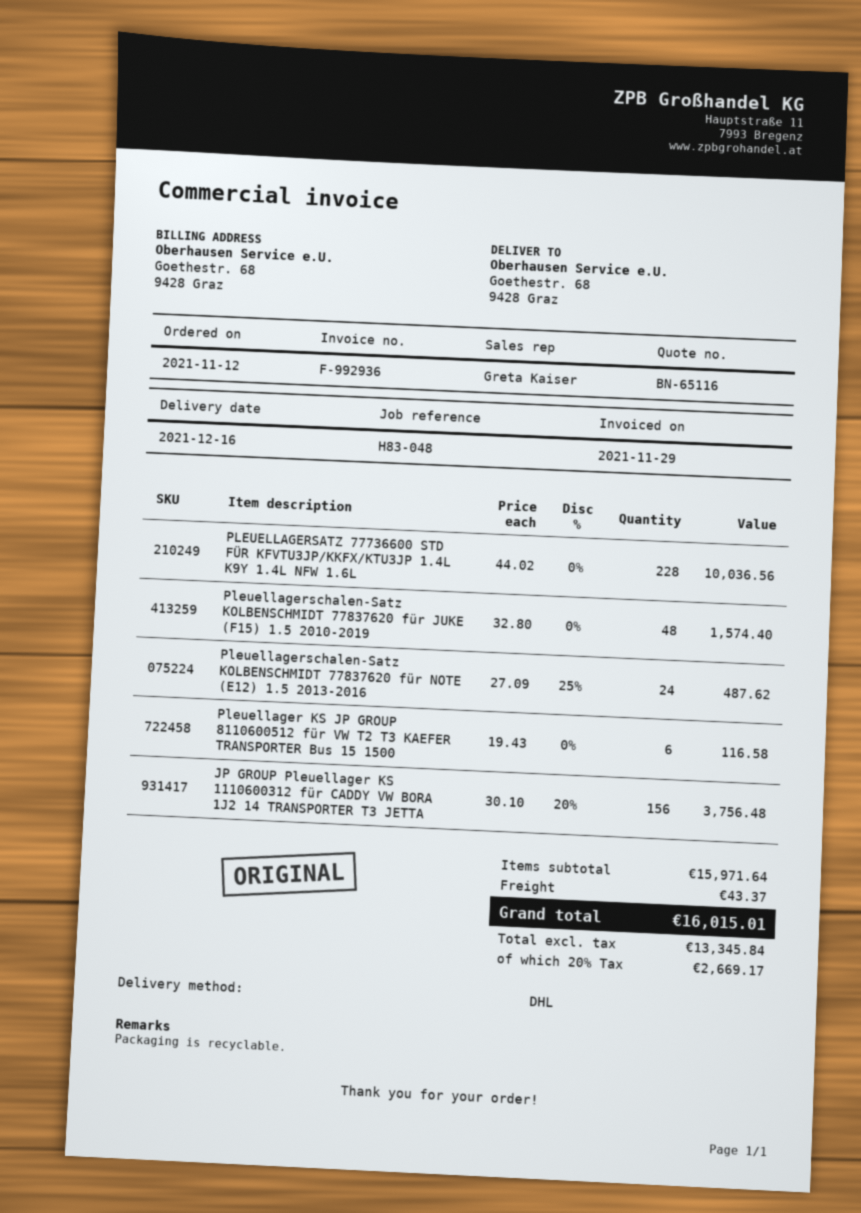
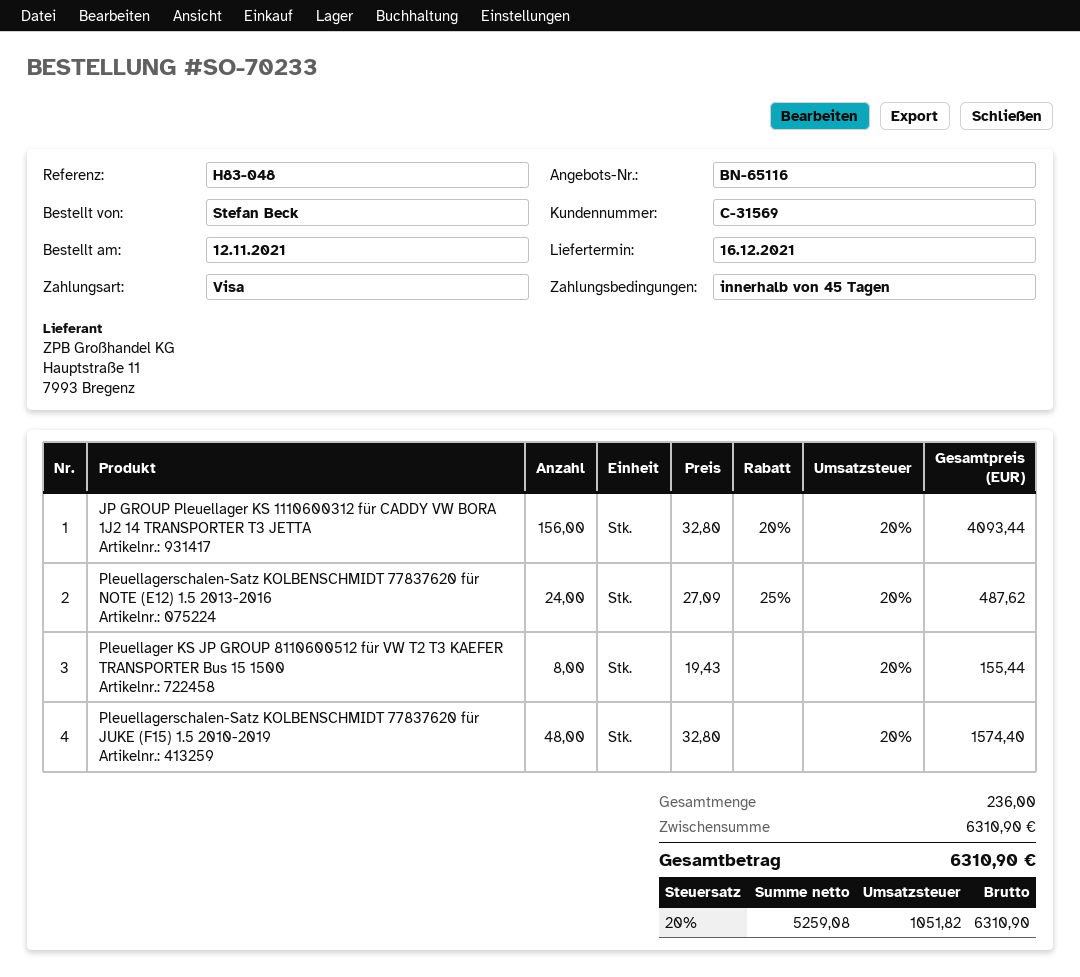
PLEUELLAGERSATZ 77736600 STD FÜR KFVTU3JP/KKFX/KTU3JP 1.4L K9Y 1.4L NFW 1.6L: 228 x 44.02 = 10036.56 -> none
Pleuellager KS JP GROUP 8110600512 für VW T2 T3 KAEFER TRANSPORTER Bus 15 1500: 6 x 19.43 = 116.58 -> 8 x 19.43 = 155.44
JP GROUP Pleuellager KS 1110600312 für CADDY VW BORA 1J2 14 TRANSPORTER T3 JETTA: 156 x 30.10 - 20% = 3756.48 -> 156 x 32.80 - 20% = 4093.44
subtotal: 15971.64 -> 6310.90
shipping: 43.37 -> none
net: 13345.84 -> 5259.08
tax: 20% = 2669.17 -> 20% = 1051.82
total: 16015.01 -> 6310.90

